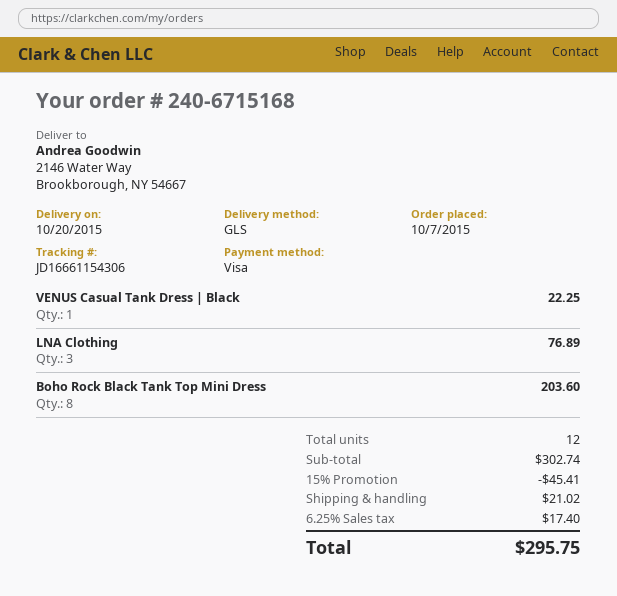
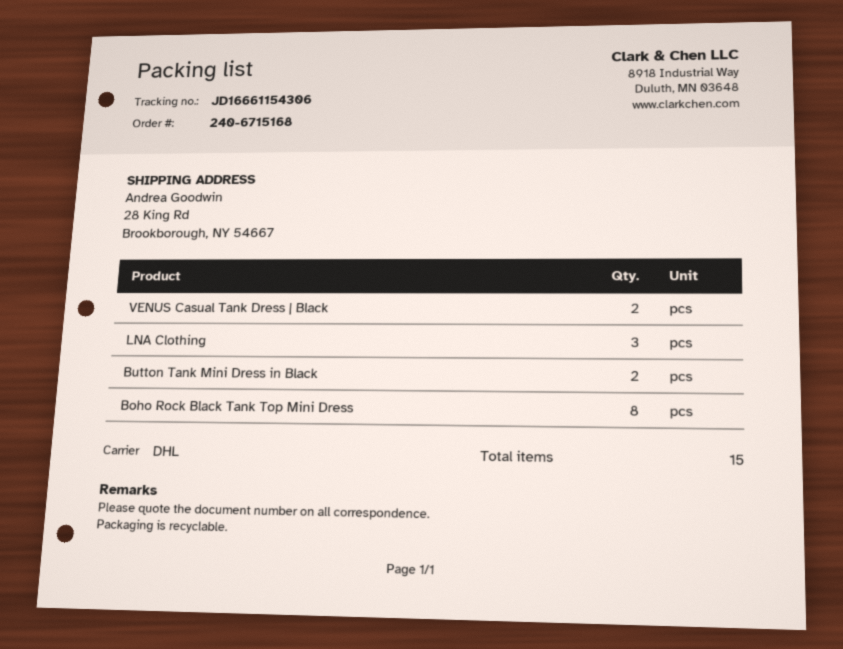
shipping method: GLS -> DHL
ship to: 2146 Water Way, Brookborough, NY 54667 -> 28 King Rd, Brookborough, NY 54667
VENUS Casual Tank Dress | Black: 1 -> 2
Button Tank Mini Dress in Black: none -> 2
total quantity: 12 -> 15

